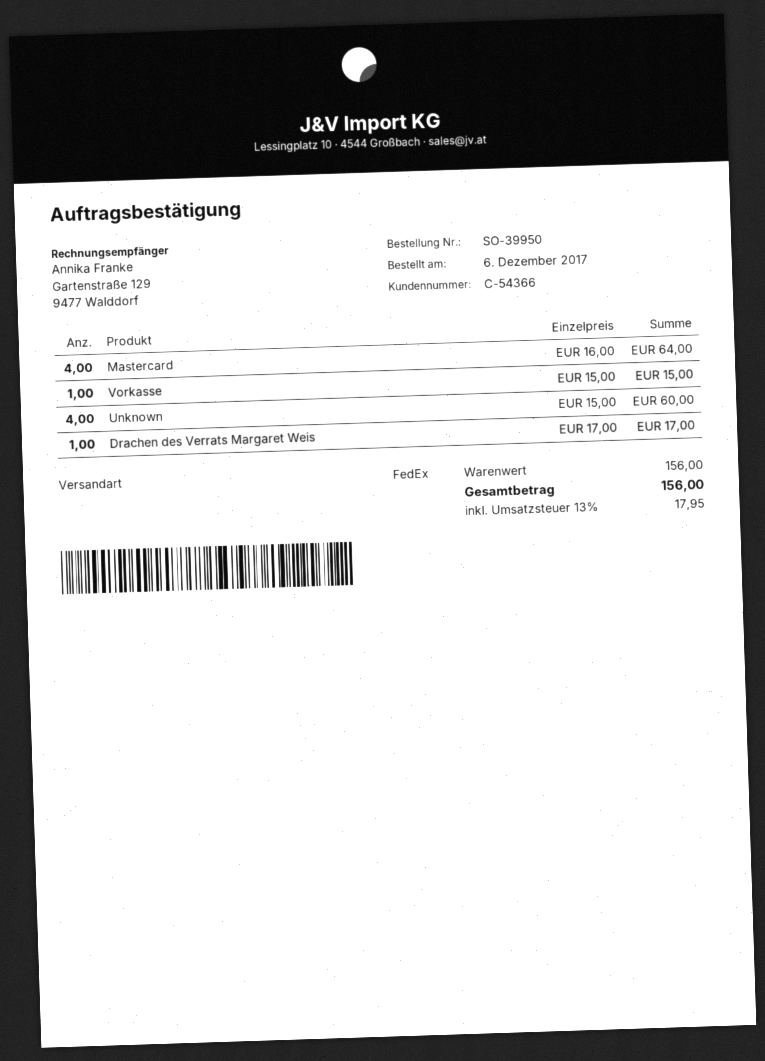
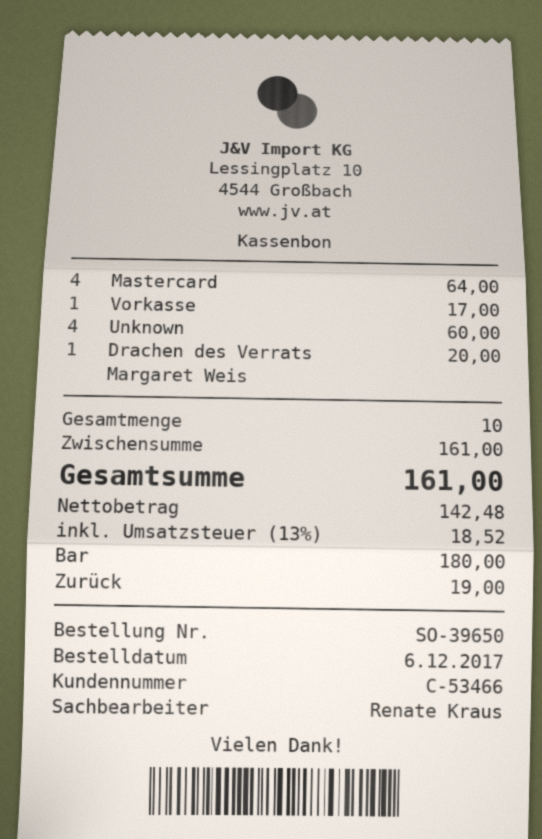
order number: SO-39950 -> SO-39650
customer number: C-54366 -> C-53466
Vorkasse: 1 for 15.00 -> 1 for 17.00
Drachen des Verrats Margaret Weis: 1 for 17.00 -> 1 for 20.00
subtotal: 156.00 -> 161.00
tax: 13% = 17.95 -> 13% = 18.52
total: 156.00 -> 161.00

